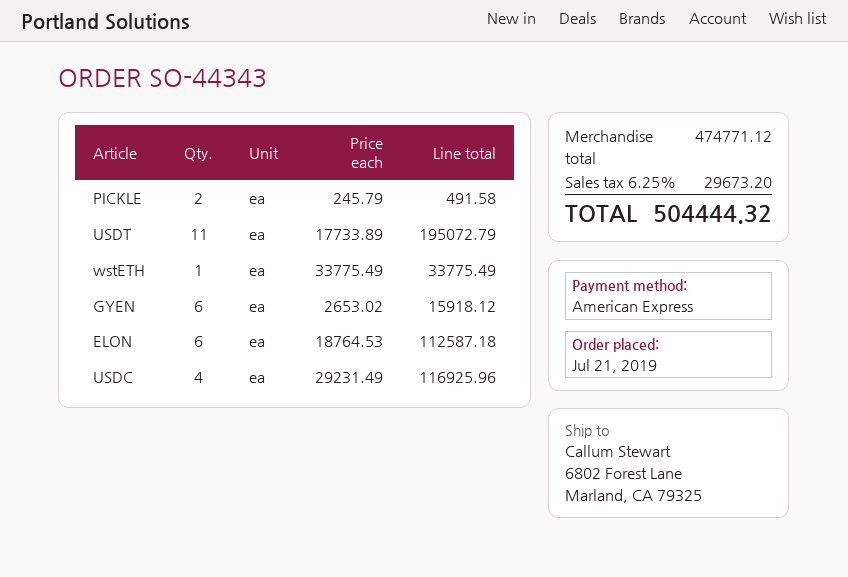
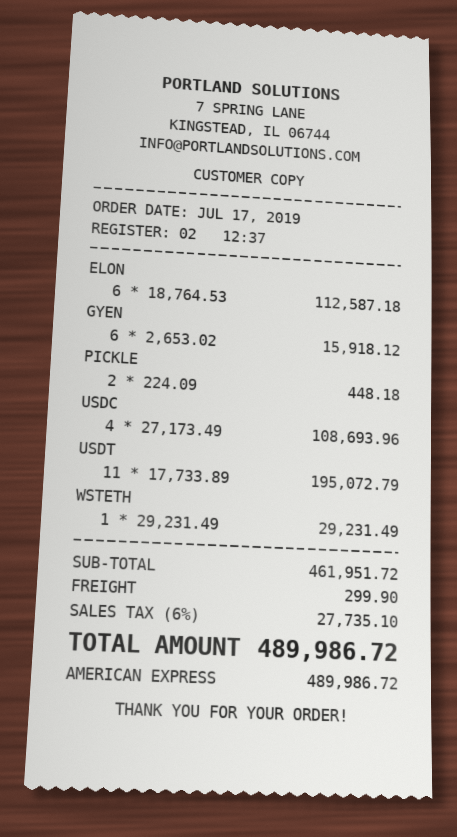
order date: 2019-07-21 -> 2019-07-17
PICKLE: 2 x 245.79 = 491.58 -> 2 x 224.09 = 448.18
wstETH: 1 x 33775.49 = 33775.49 -> 1 x 29231.49 = 29231.49
USDC: 4 x 29231.49 = 116925.96 -> 4 x 27173.49 = 108693.96
subtotal: 474771.12 -> 461951.72
shipping: none -> 299.90
tax: 6.25% = 29673.20 -> 6% = 27735.10
total: 504444.32 -> 489986.72

